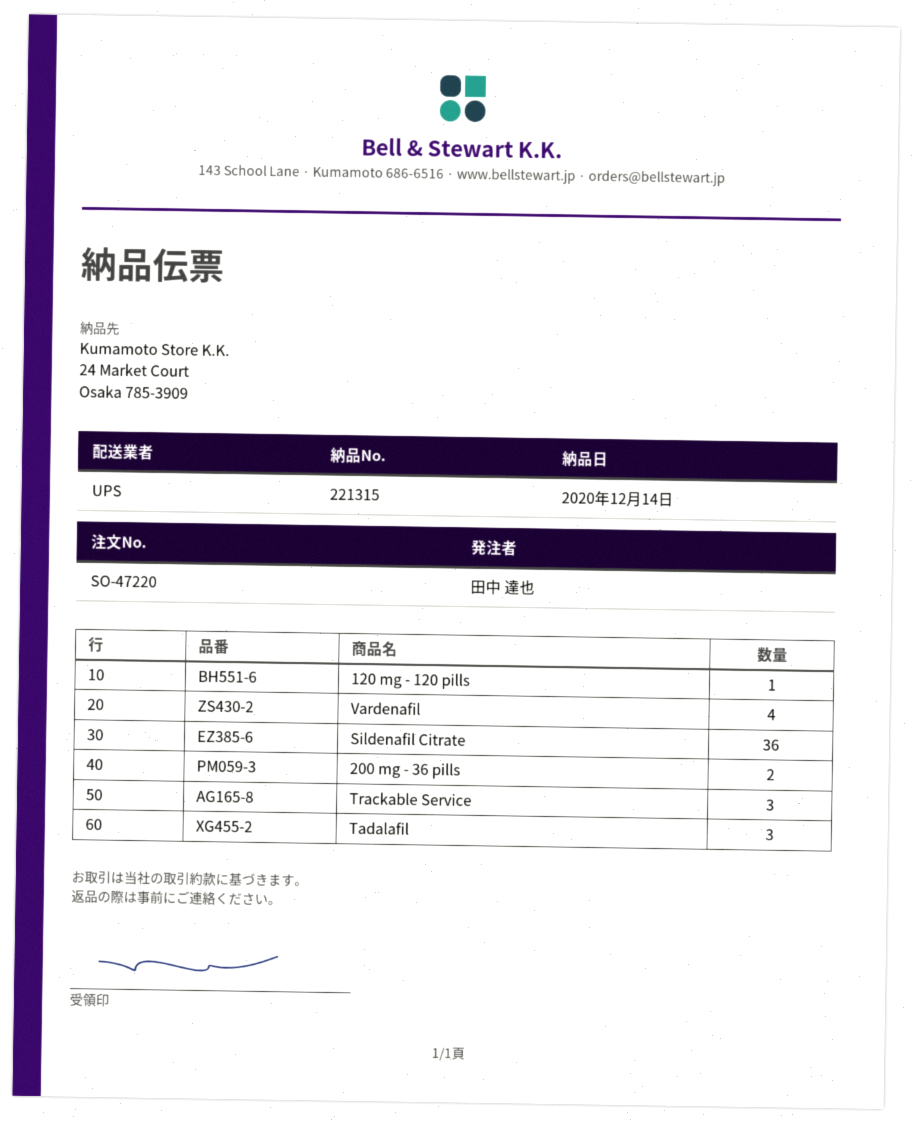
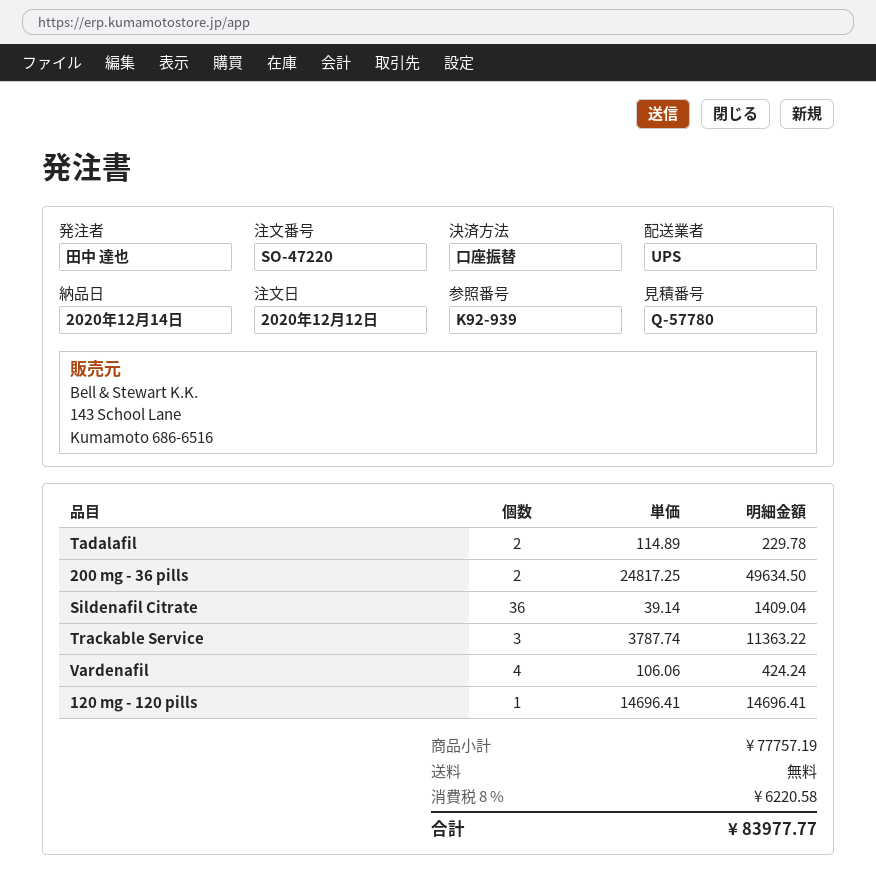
Tadalafil: 3 -> 2

